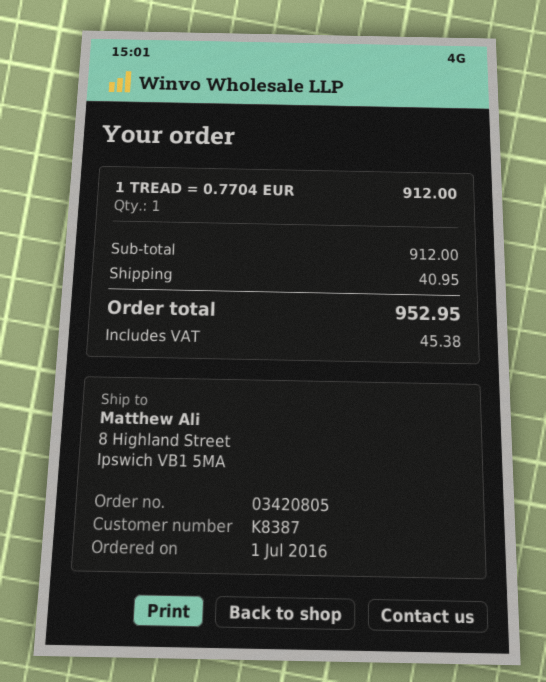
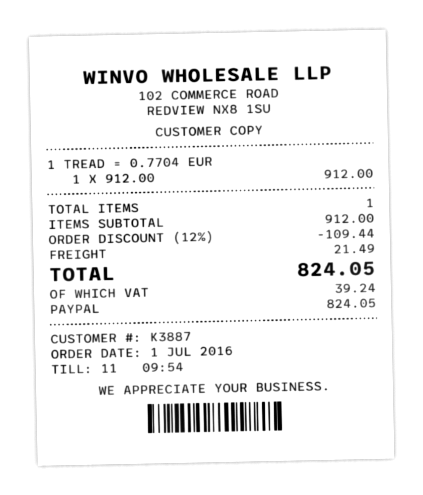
customer number: K8387 -> K3887
discount: none -> 12% = 109.44
shipping: 40.95 -> 21.49
tax: 45.38 -> 39.24
total: 952.95 -> 824.05

